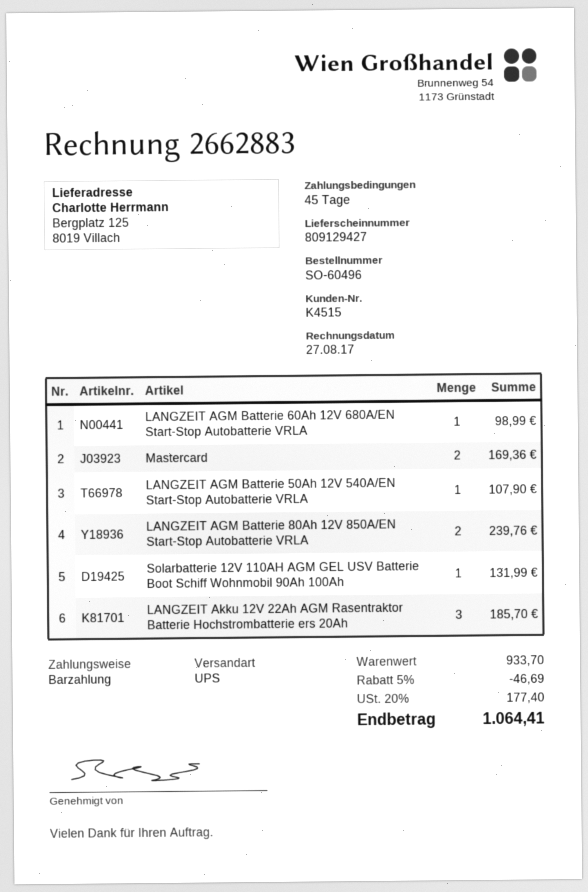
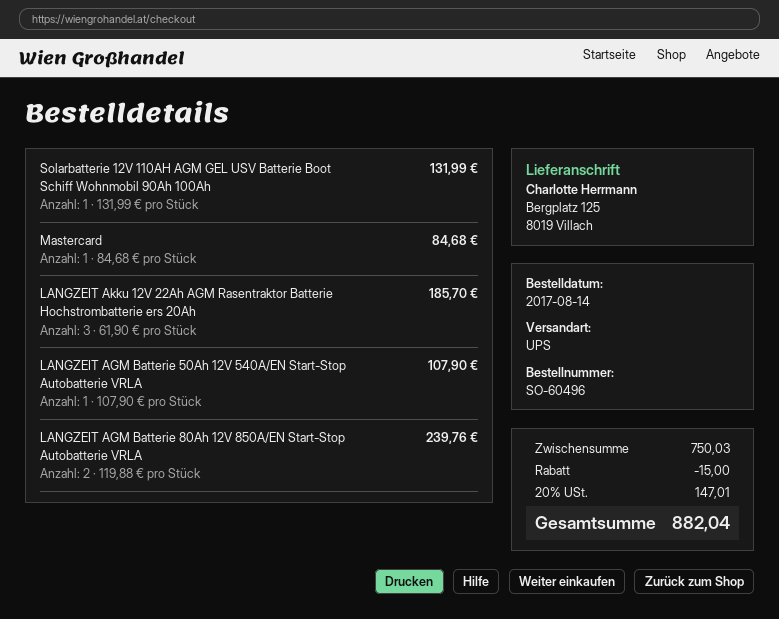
LANGZEIT AGM Batterie 60Ah 12V 680A/EN Start-Stop Autobatterie VRLA: 1 for 98.99 -> none
Mastercard: 2 for 169.36 -> 1 for 84.68
subtotal: 933.70 -> 750.03
discount: 46.69 -> 15.00
tax: 20% = 177.40 -> 20% = 147.01
total: 1064.41 -> 882.04

